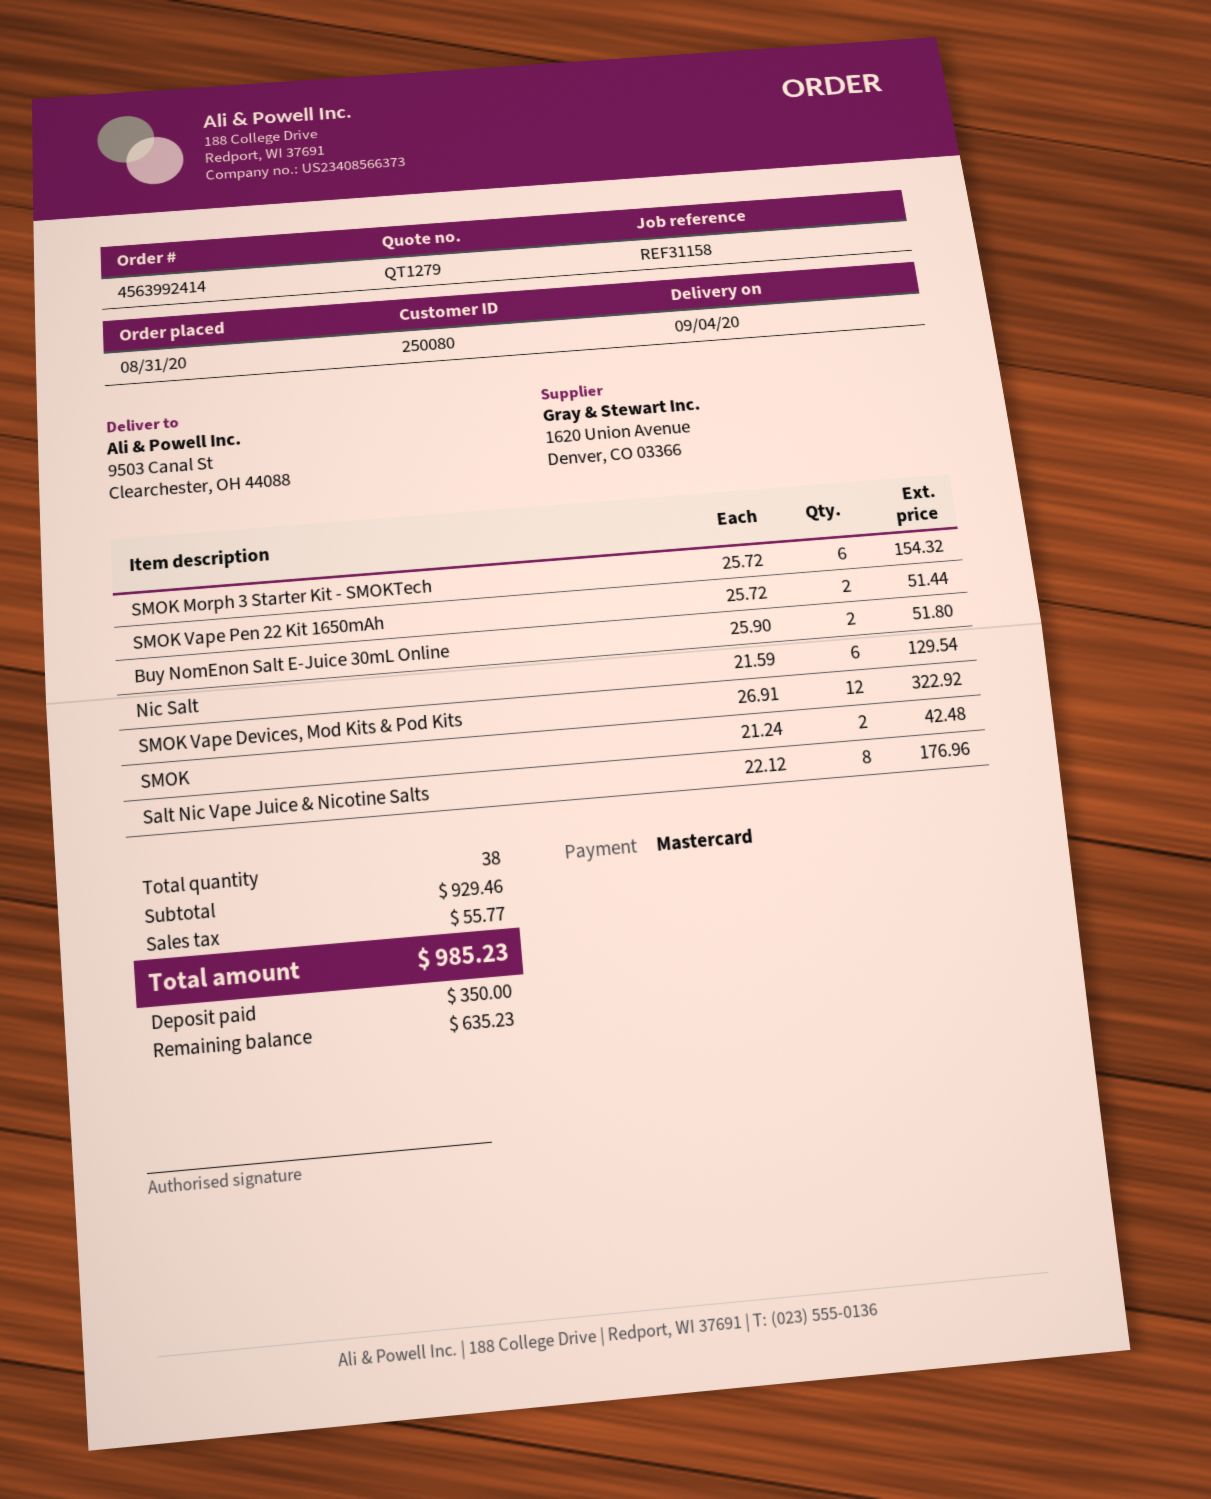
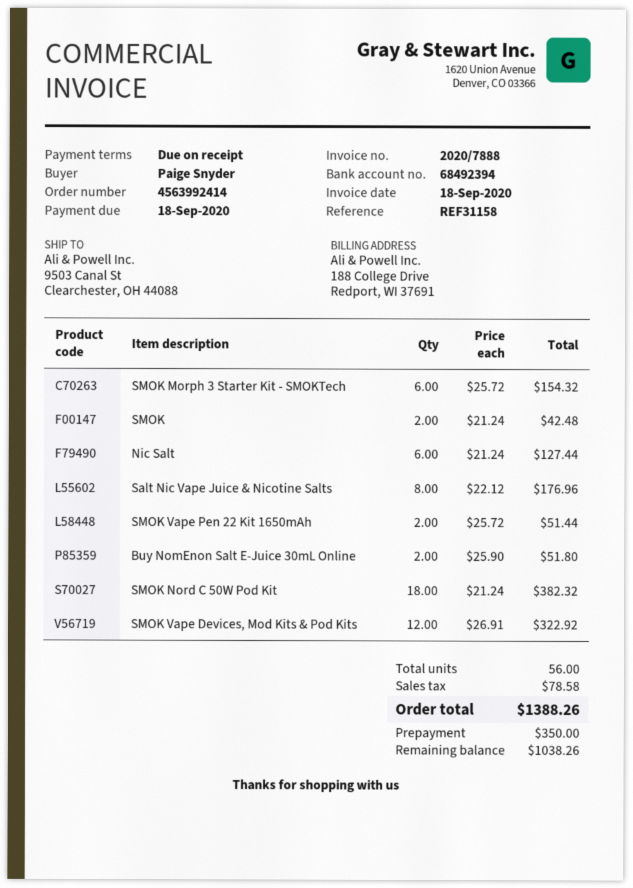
Nic Salt: 6 x 21.59 = 129.54 -> 6 x 21.24 = 127.44
SMOK Nord C 50W Pod Kit: none -> 18 x 21.24 = 382.32
total quantity: 38 -> 56
tax: 55.77 -> 78.58
total: 985.23 -> 1388.26
balance: 635.23 -> 1038.26

